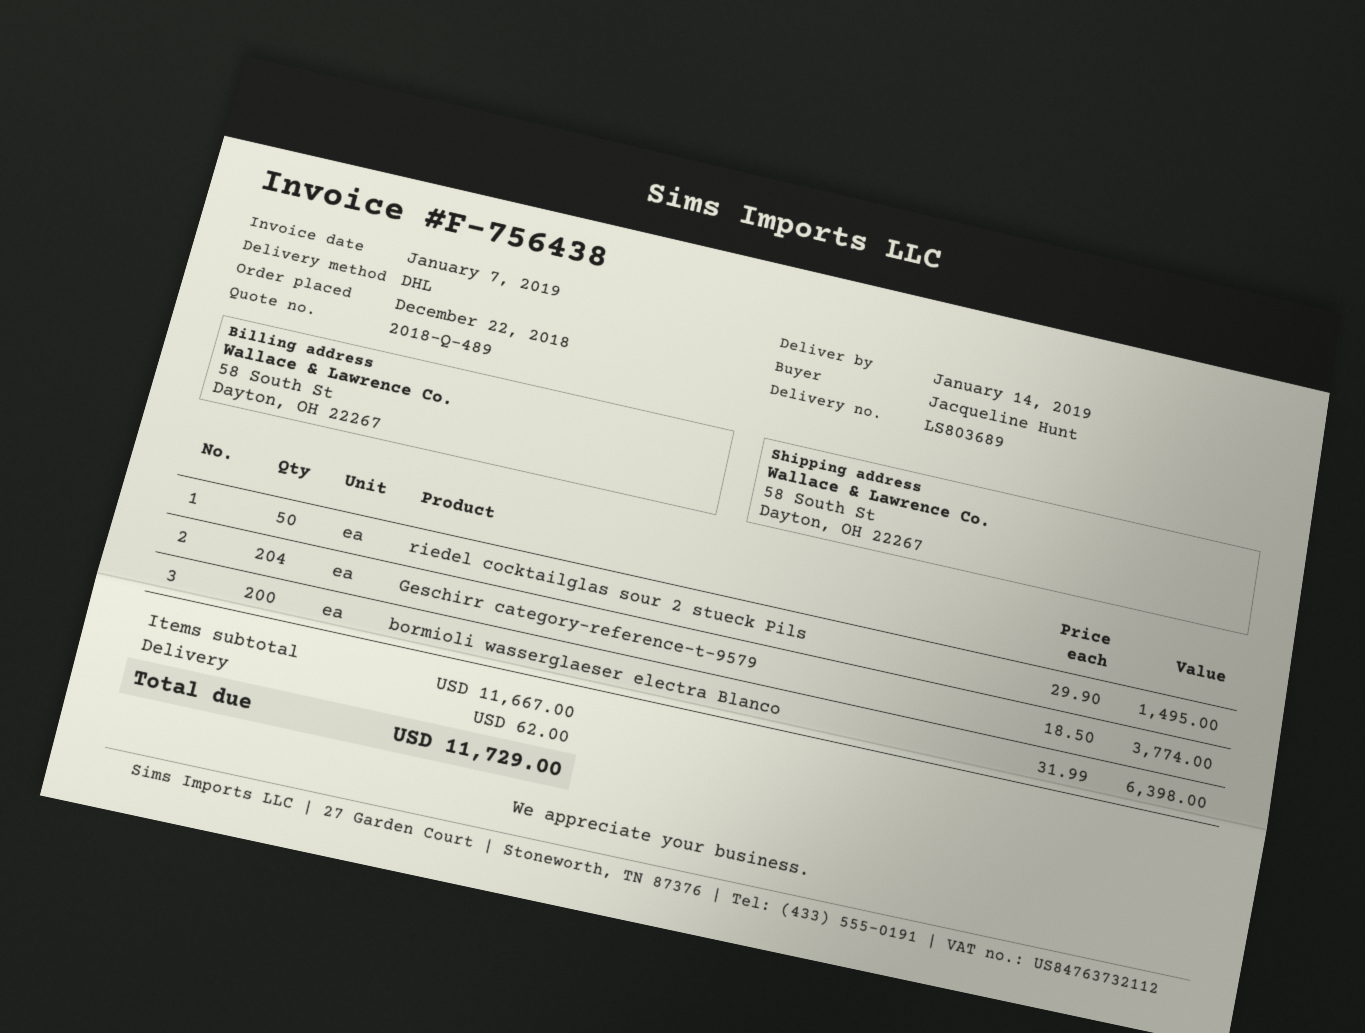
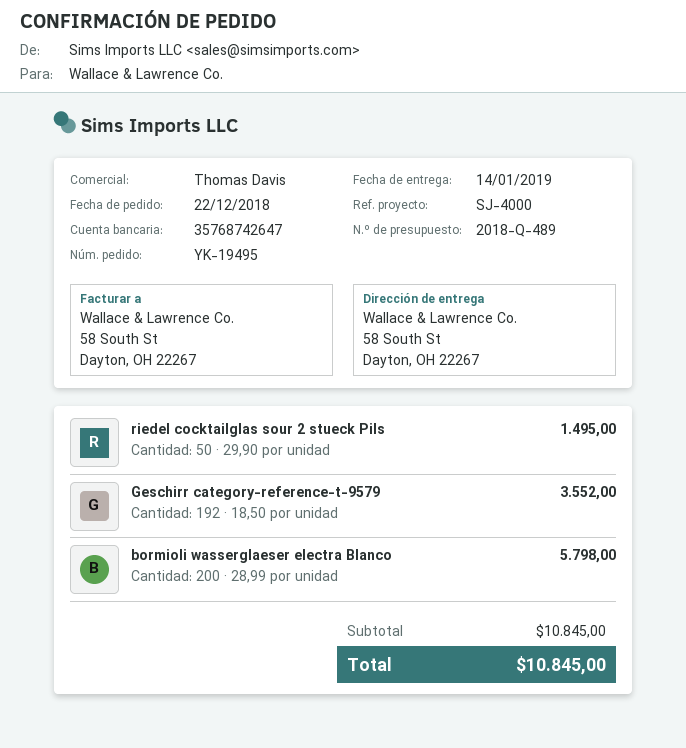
Geschirr category-reference-t-9579: 204 x 18.50 = 3774.00 -> 192 x 18.50 = 3552.00
bormioli wasserglaeser electra Blanco: 200 x 31.99 = 6398.00 -> 200 x 28.99 = 5798.00
subtotal: 11667.00 -> 10845.00
shipping: 62.00 -> none
total: 11729.00 -> 10845.00

